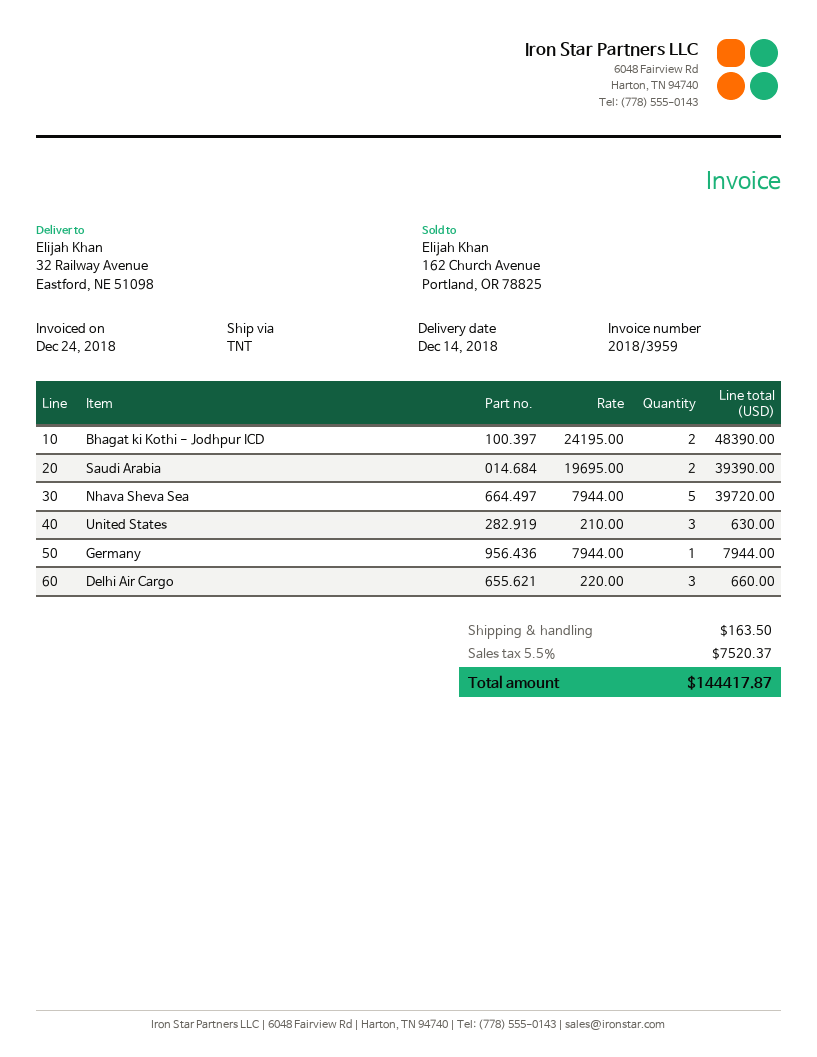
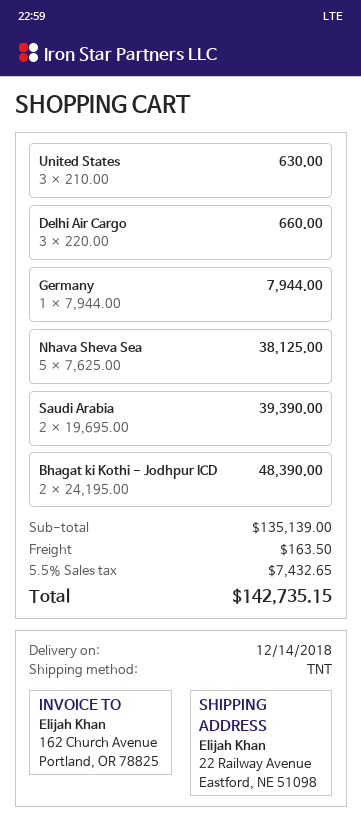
ship to: 32 Railway Avenue, Eastford, NE 51098 -> 22 Railway Avenue, Eastford, NE 51098
Nhava Sheva Sea: 5 x 7944.00 = 39720.00 -> 5 x 7625.00 = 38125.00
tax: 5.5% = 7520.37 -> 5.5% = 7432.65
total: 144417.87 -> 142735.15

